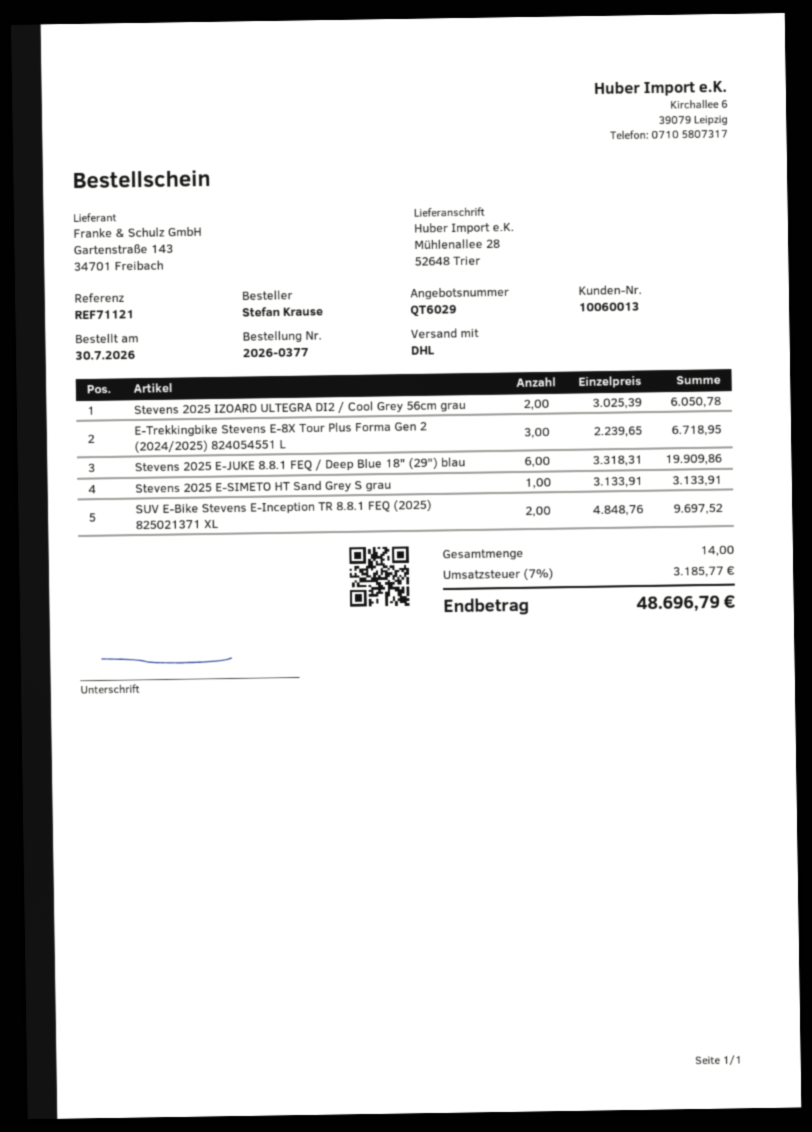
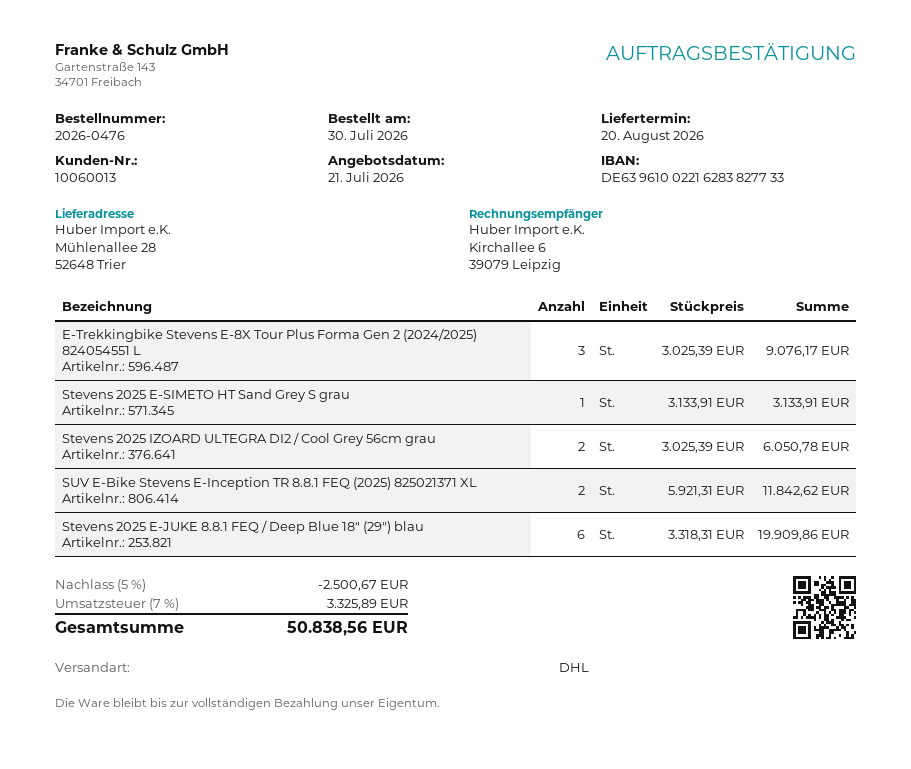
order number: 2026-0377 -> 2026-0476
E-Trekkingbike Stevens E-8X Tour Plus Forma Gen 2 (2024/2025) 824054551 L: 3 x 2239.65 = 6718.95 -> 3 x 3025.39 = 9076.17
SUV E-Bike Stevens E-Inception TR 8.8.1 FEQ (2025) 825021371 XL: 2 x 4848.76 = 9697.52 -> 2 x 5921.31 = 11842.62
discount: none -> 5% = 2500.67
tax: 7% = 3185.77 -> 7% = 3325.89
total: 48696.79 -> 50838.56

